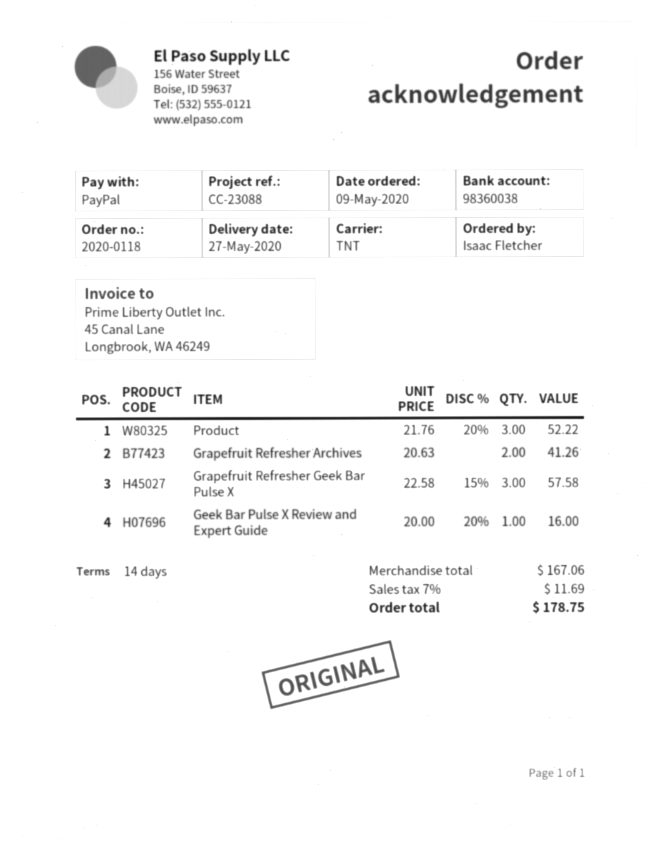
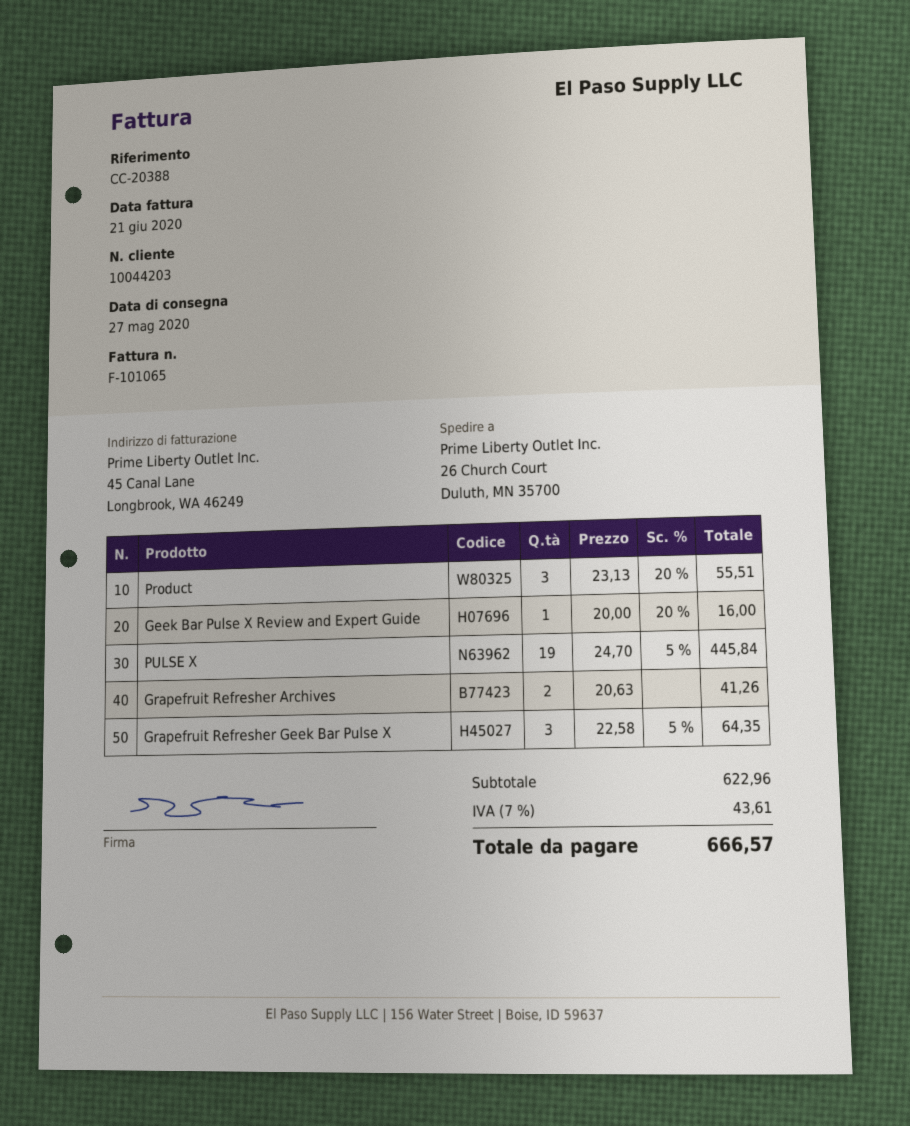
reference: CC-23088 -> CC-20388
Product: 3 x 21.76 - 20% = 52.22 -> 3 x 23.13 - 20% = 55.51
Grapefruit Refresher Geek Bar Pulse X: 3 x 22.58 - 15% = 57.58 -> 3 x 22.58 - 5% = 64.35
PULSE X: none -> 19 x 24.70 - 5% = 445.84
subtotal: 167.06 -> 622.96
tax: 7% = 11.69 -> 7% = 43.61
total: 178.75 -> 666.57

